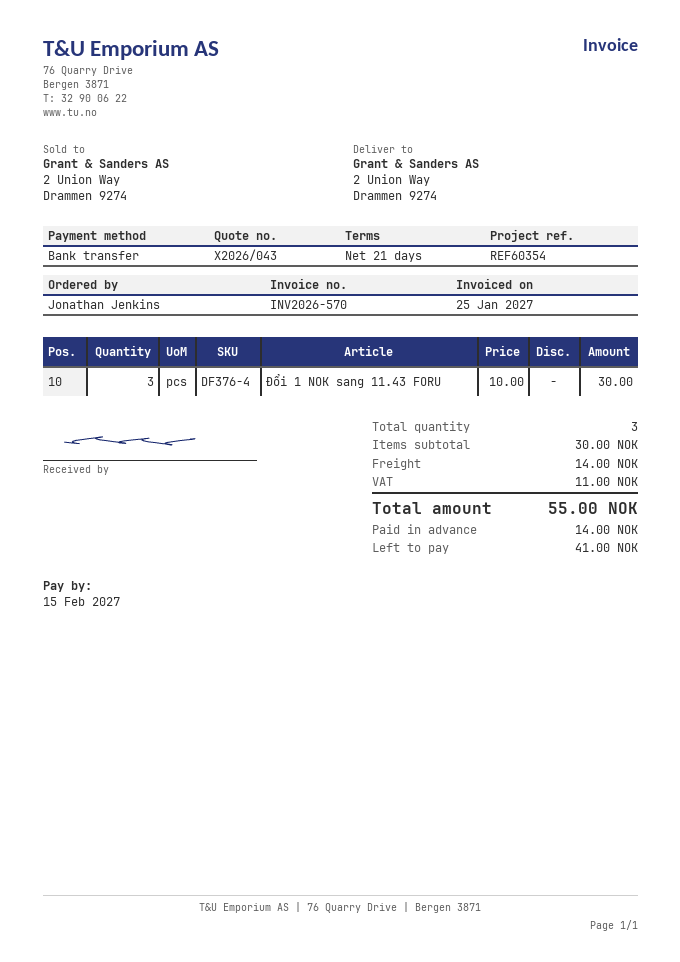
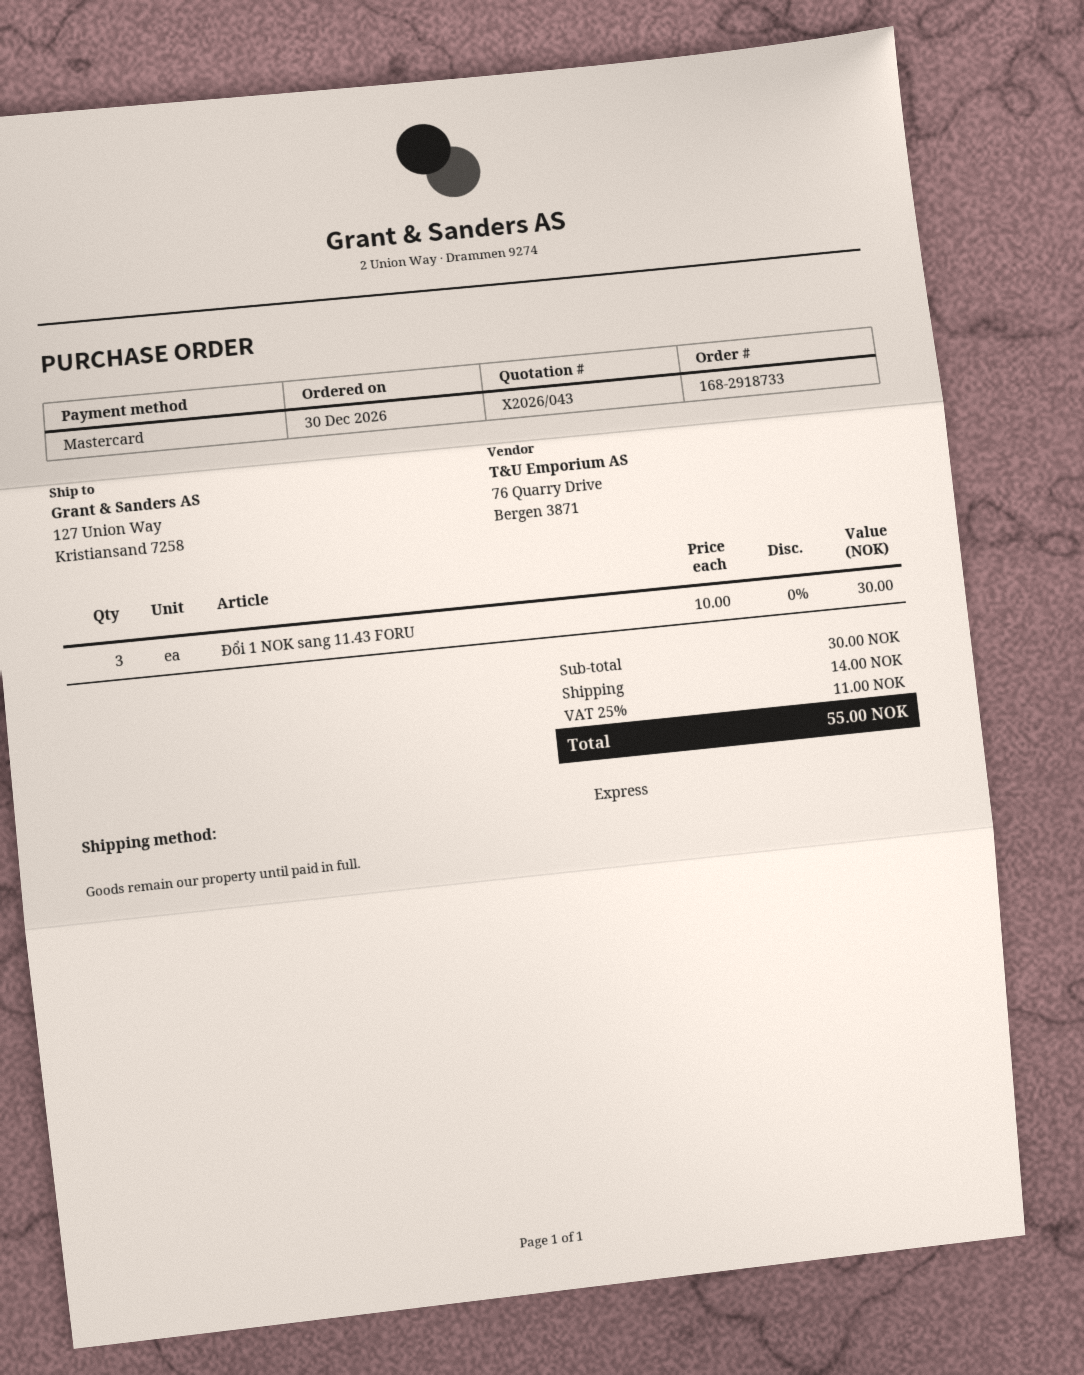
payment method: bank transfer -> Mastercard
ship to: 2 Union Way, Drammen 9274 -> 127 Union Way, Kristiansand 7258

